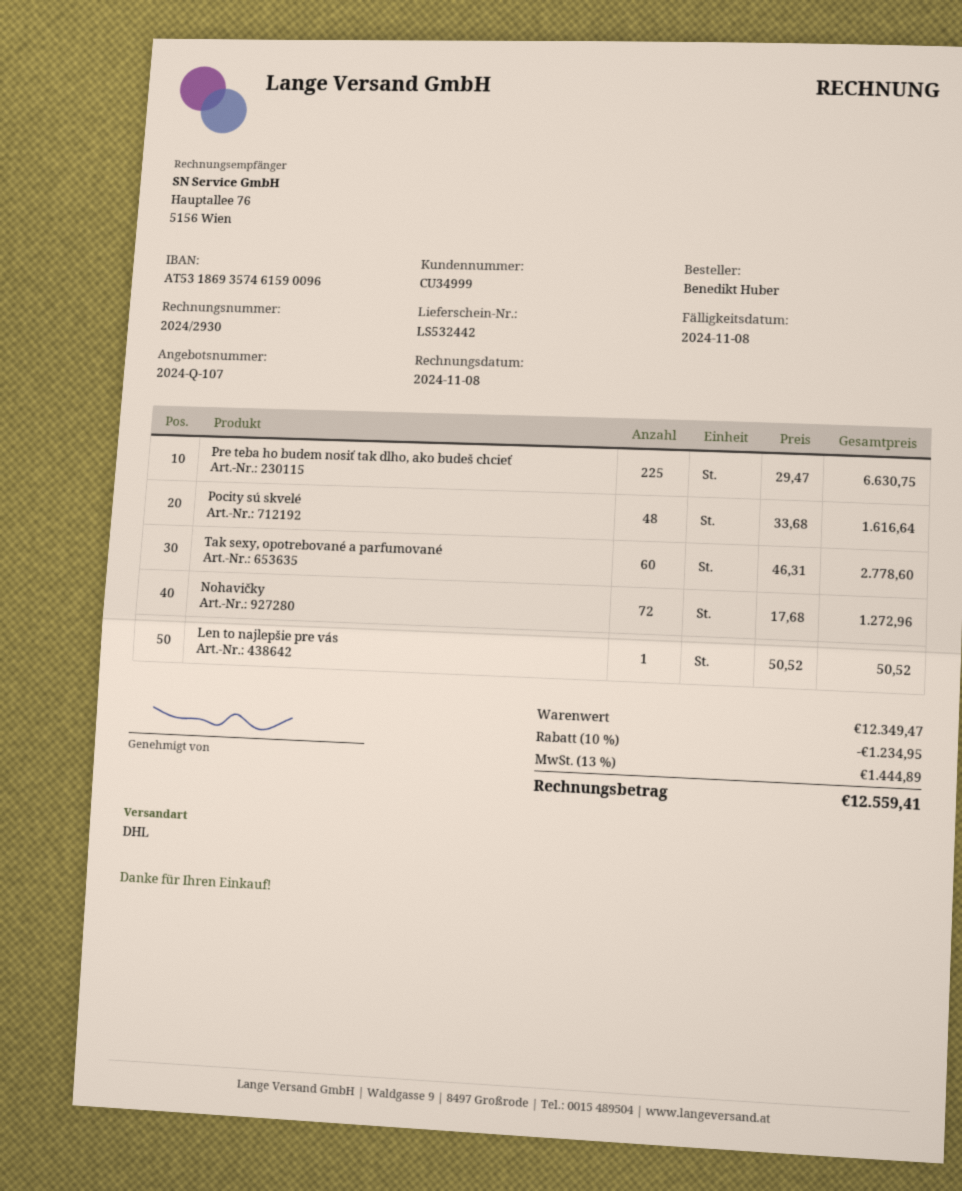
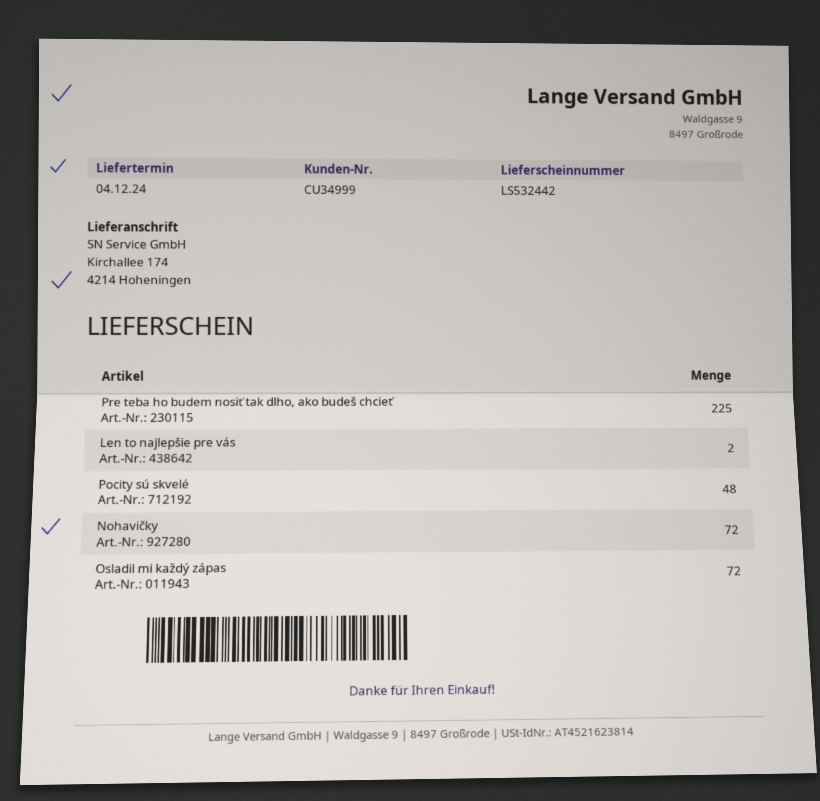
Tak sexy, opotrebované a parfumované: 60 -> none
Len to najlepšie pre vás: 1 -> 2
Osladil mi každý zápas: none -> 72

